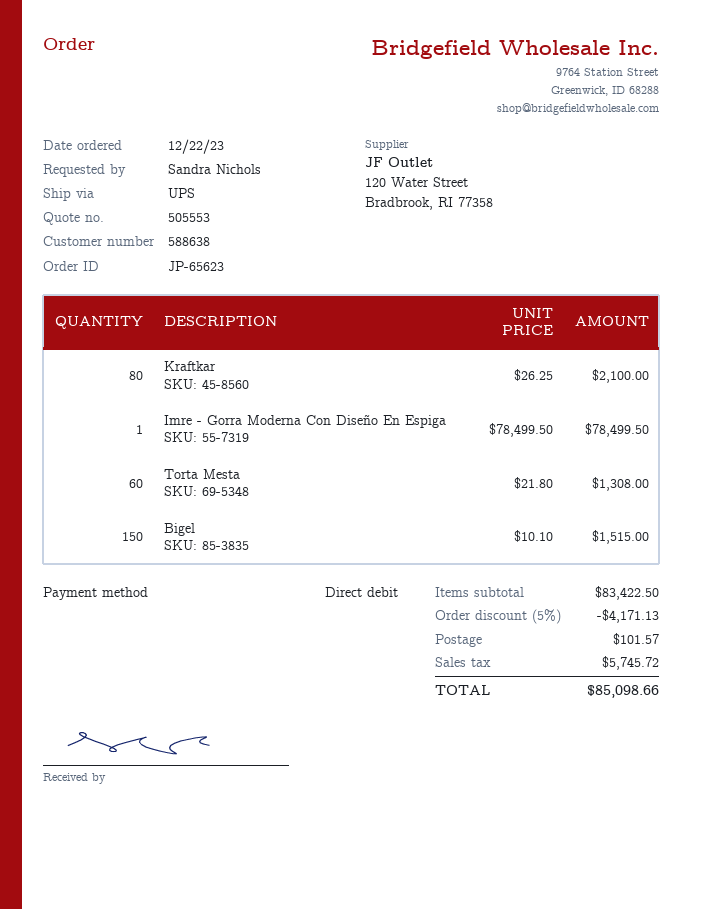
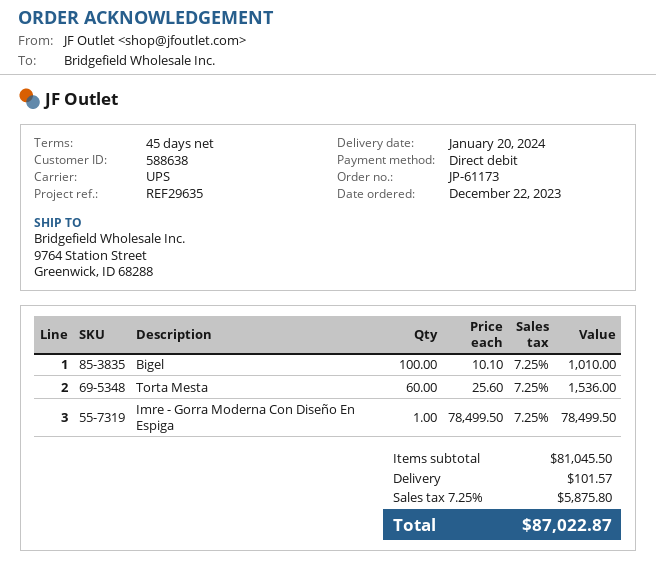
order number: JP-65623 -> JP-61173
Kraftkar: 80 x 26.25 = 2100.00 -> none
Torta Mesta: 60 x 21.80 = 1308.00 -> 60 x 25.60 = 1536.00
Bigel: 150 x 10.10 = 1515.00 -> 100 x 10.10 = 1010.00
subtotal: 83422.50 -> 81045.50
discount: 5% = 4171.13 -> none
tax: 5745.72 -> 5875.80
total: 85098.66 -> 87022.87

